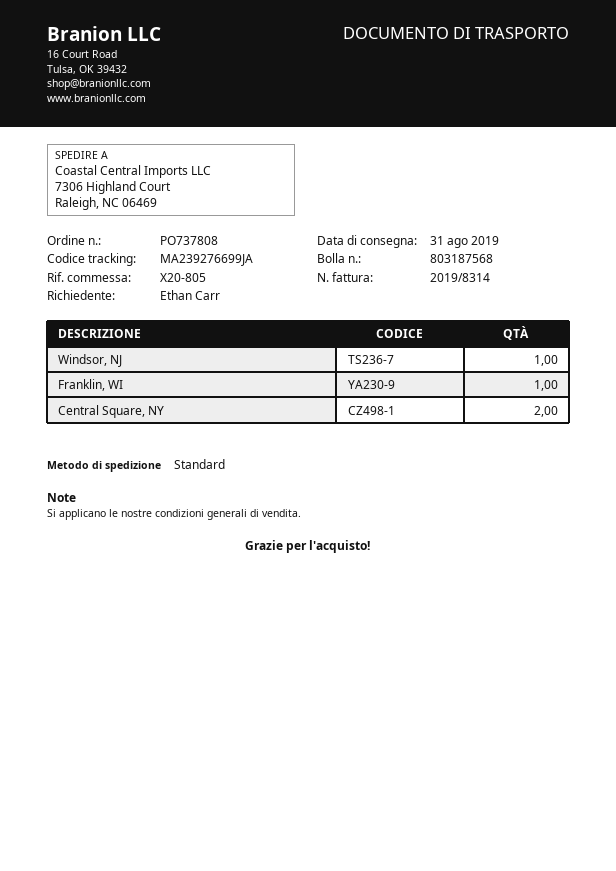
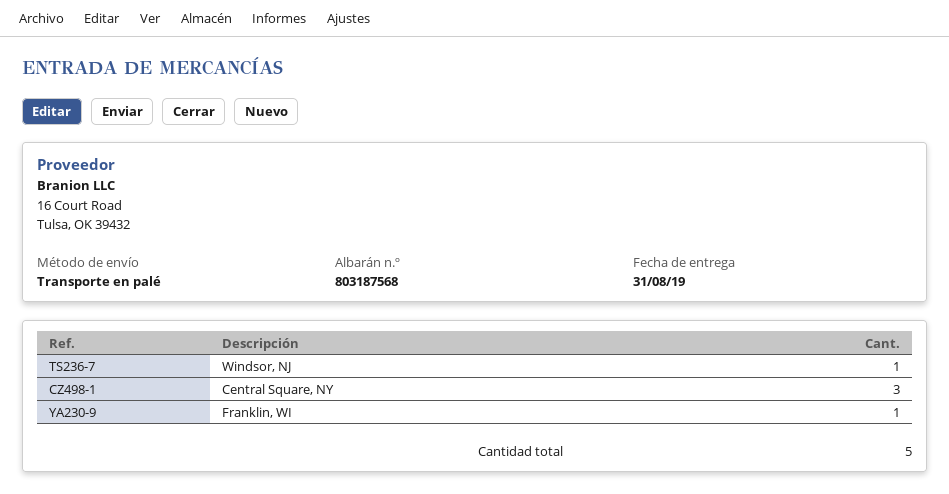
shipping method: standard -> pallet freight
Central Square, NY: 2 -> 3

